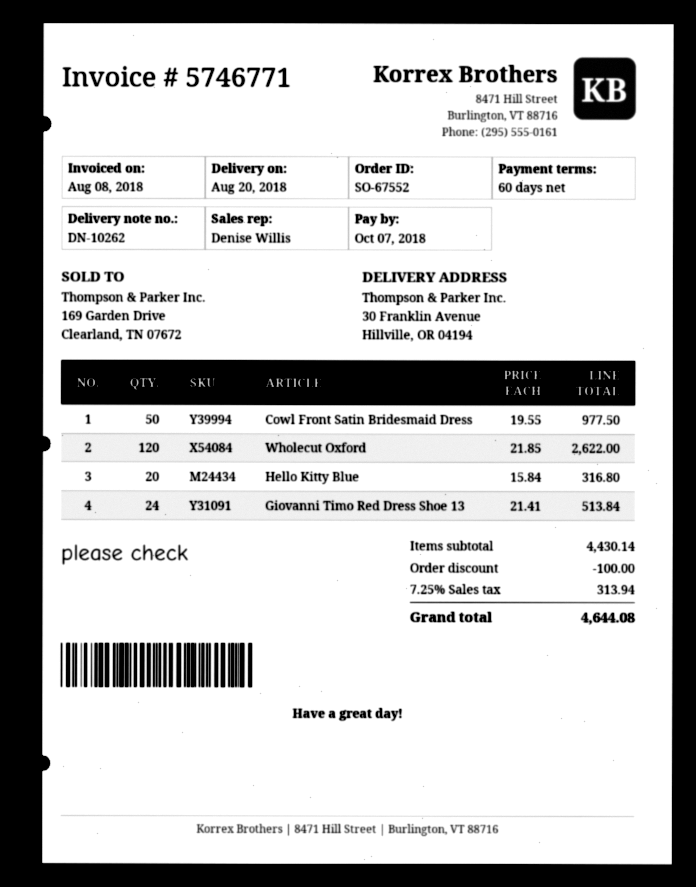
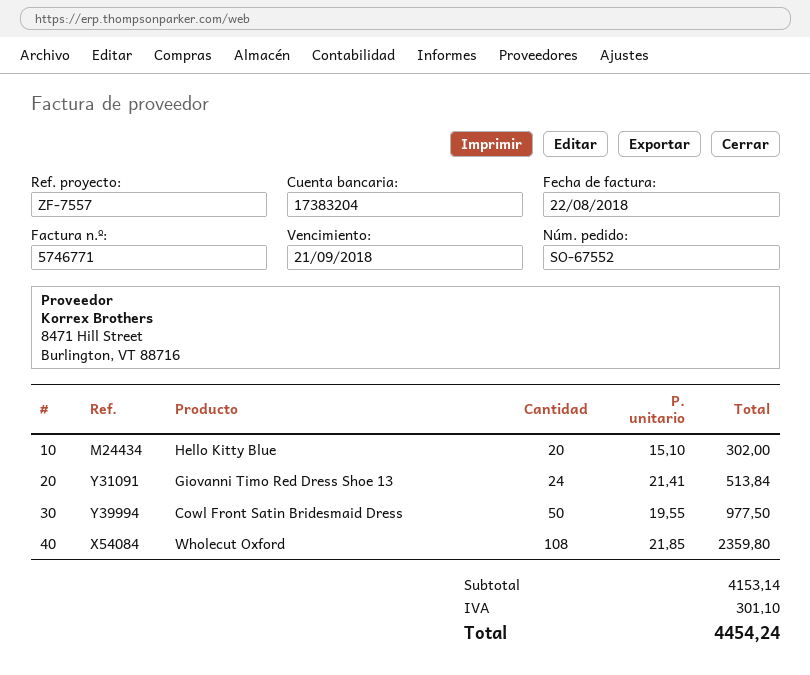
invoice date: 2018-08-08 -> 2018-08-22
due date: 2018-10-07 -> 2018-09-21
Wholecut Oxford: 120 x 21.85 = 2622.00 -> 108 x 21.85 = 2359.80
Hello Kitty Blue: 20 x 15.84 = 316.80 -> 20 x 15.10 = 302.00
subtotal: 4430.14 -> 4153.14
discount: 100.00 -> none
tax: 313.94 -> 301.10
total: 4644.08 -> 4454.24

